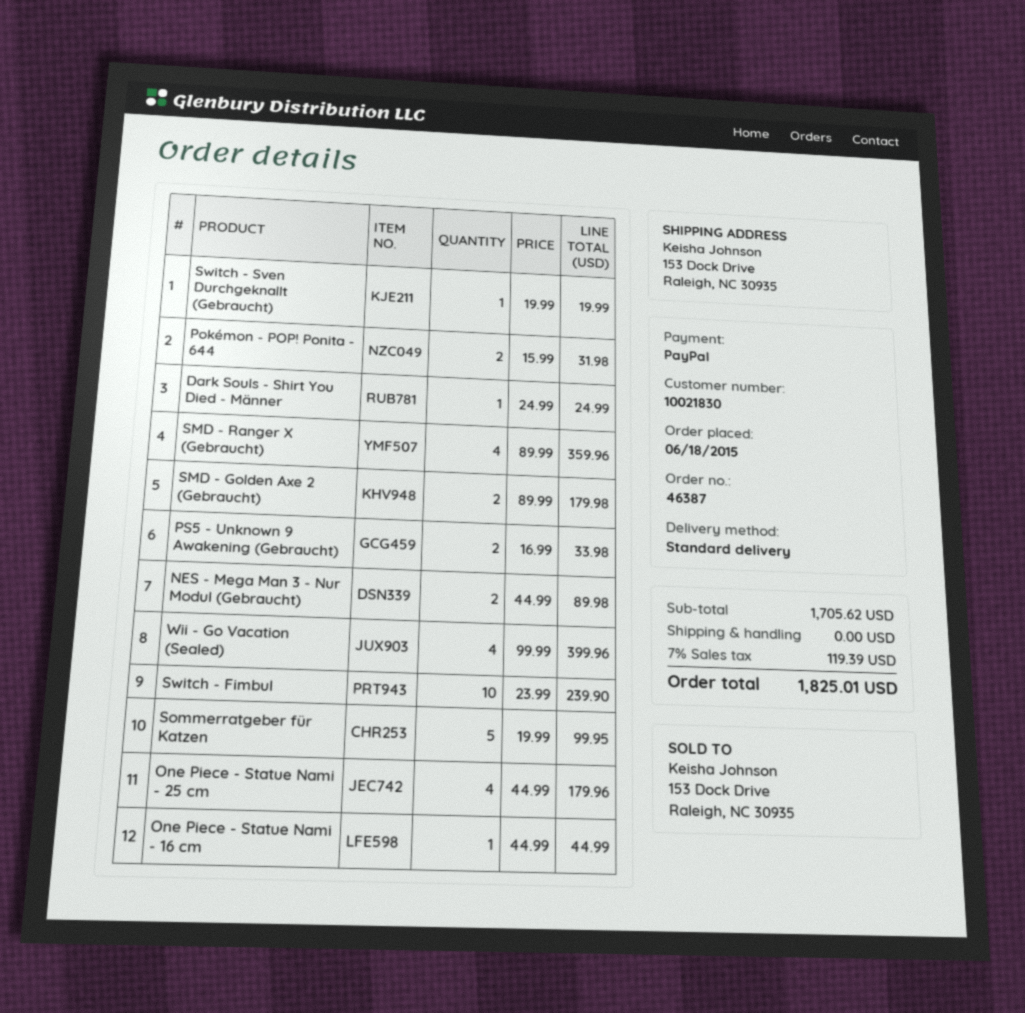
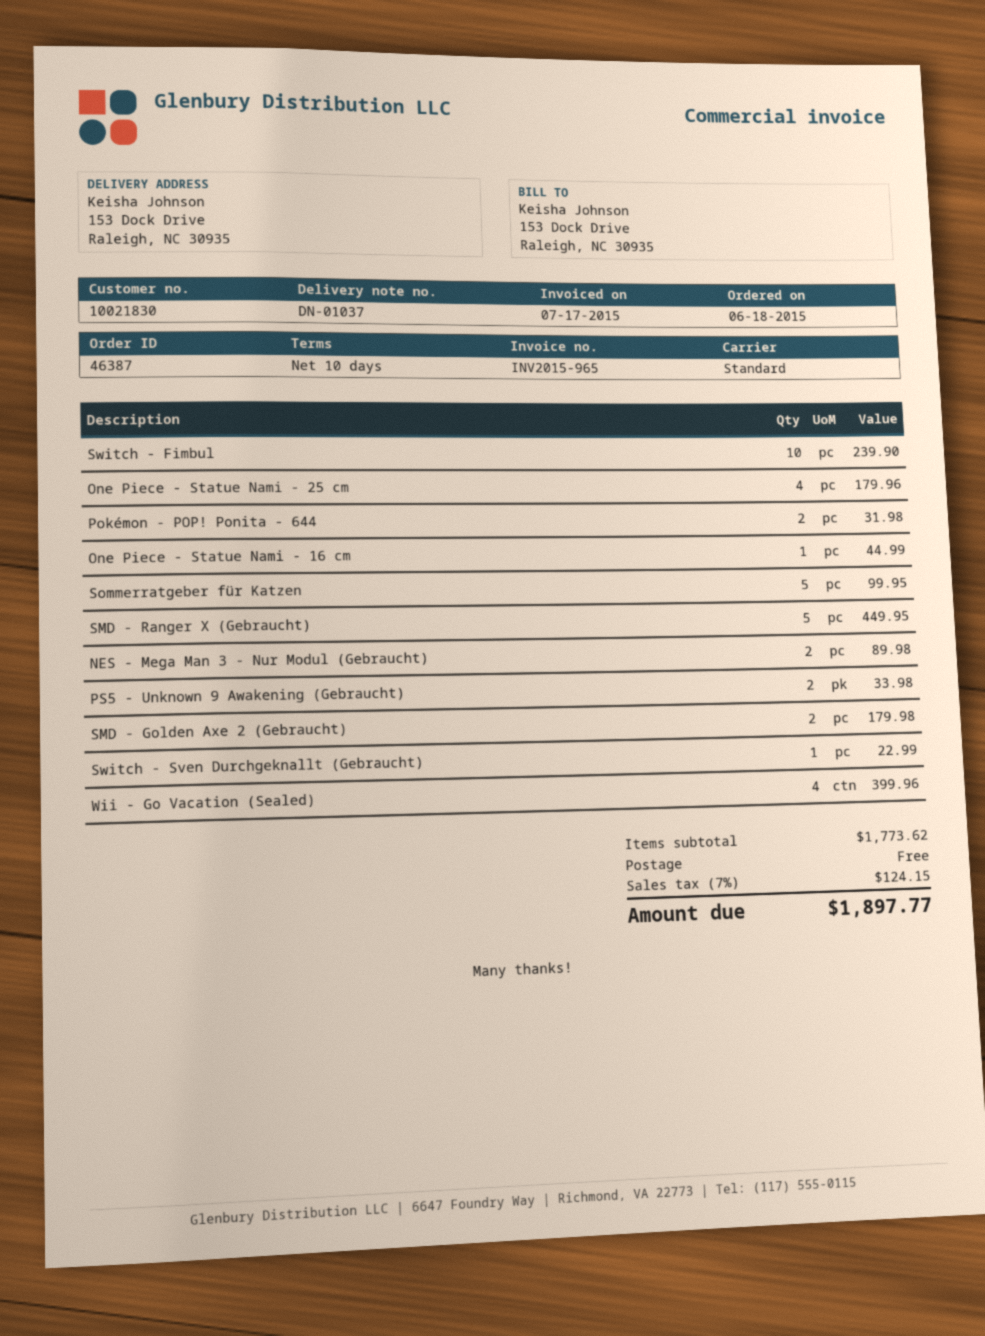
Switch - Sven Durchgeknallt (Gebraucht): 1 for 19.99 -> 1 for 22.99
Dark Souls - Shirt You Died - Männer: 1 for 24.99 -> none
SMD - Ranger X (Gebraucht): 4 for 359.96 -> 5 for 449.95
subtotal: 1705.62 -> 1773.62
tax: 7% = 119.39 -> 7% = 124.15
total: 1825.01 -> 1897.77

